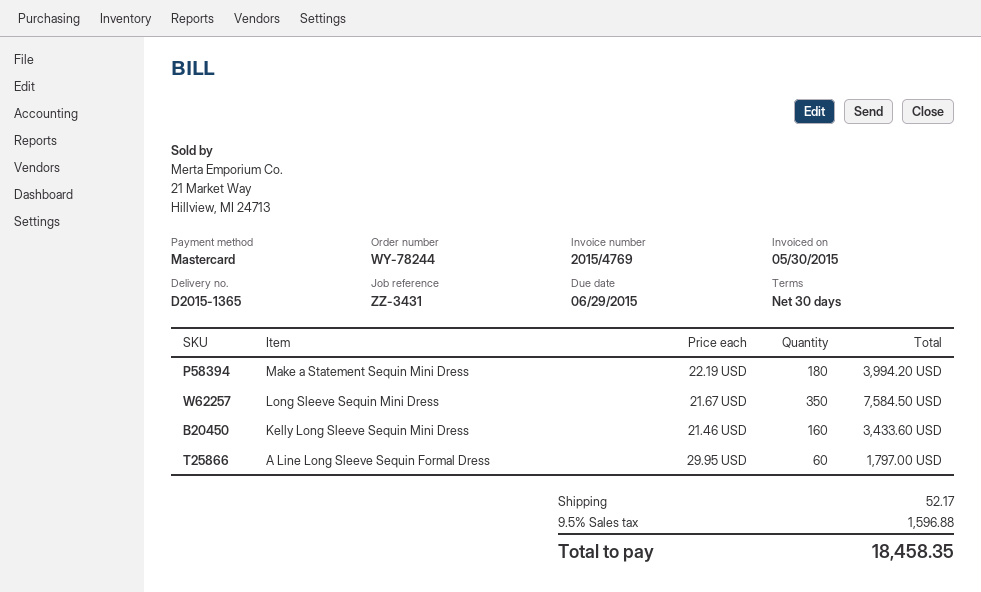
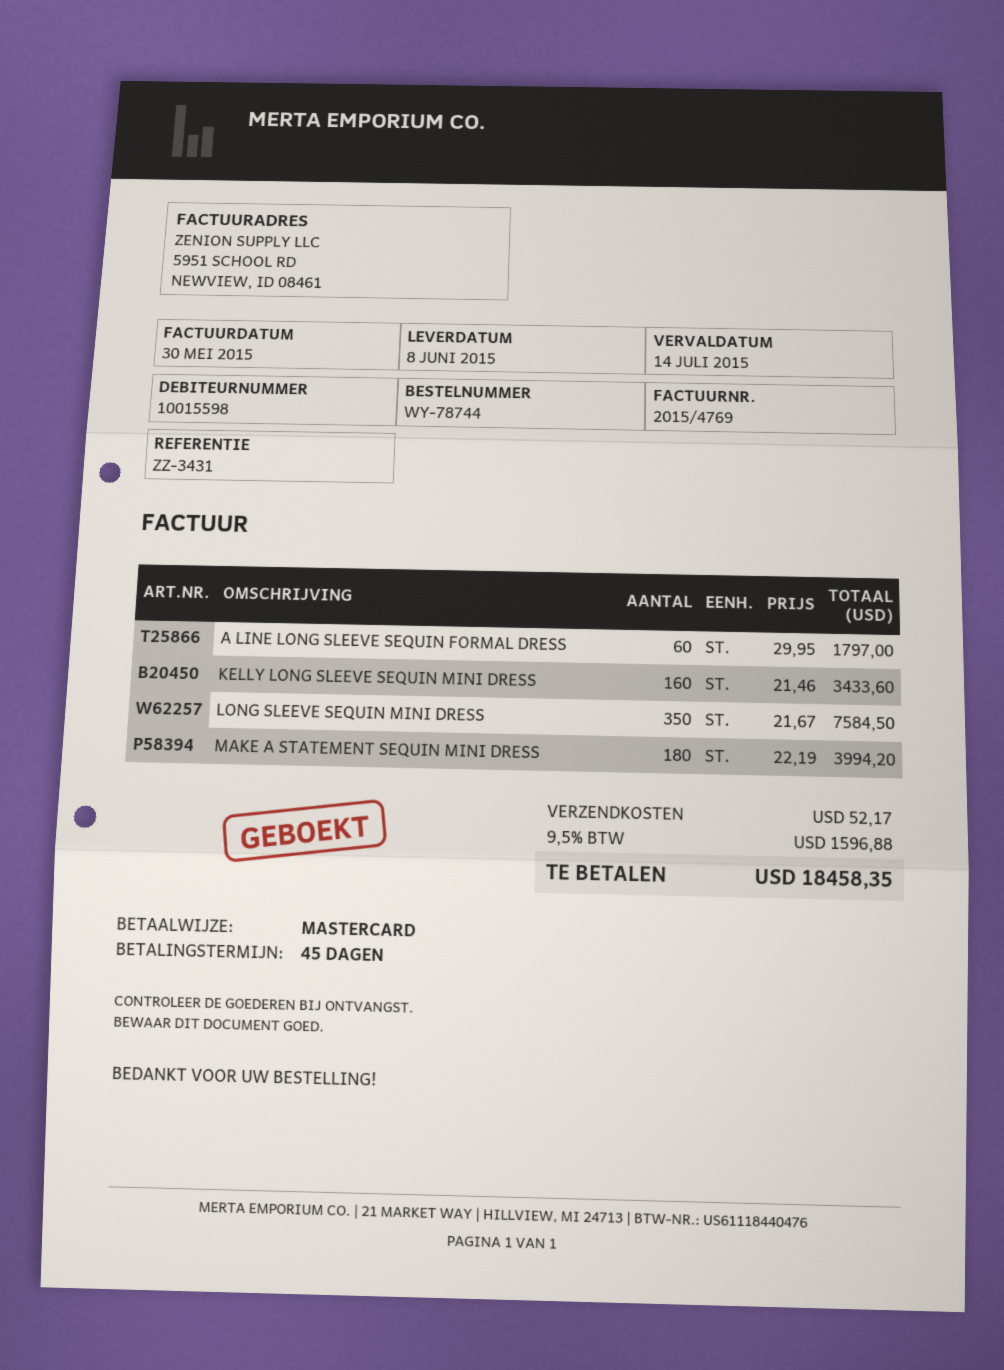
order number: WY-78244 -> WY-78744
payment terms: 30 days -> 45 days
due date: 2015-06-29 -> 2015-07-14

